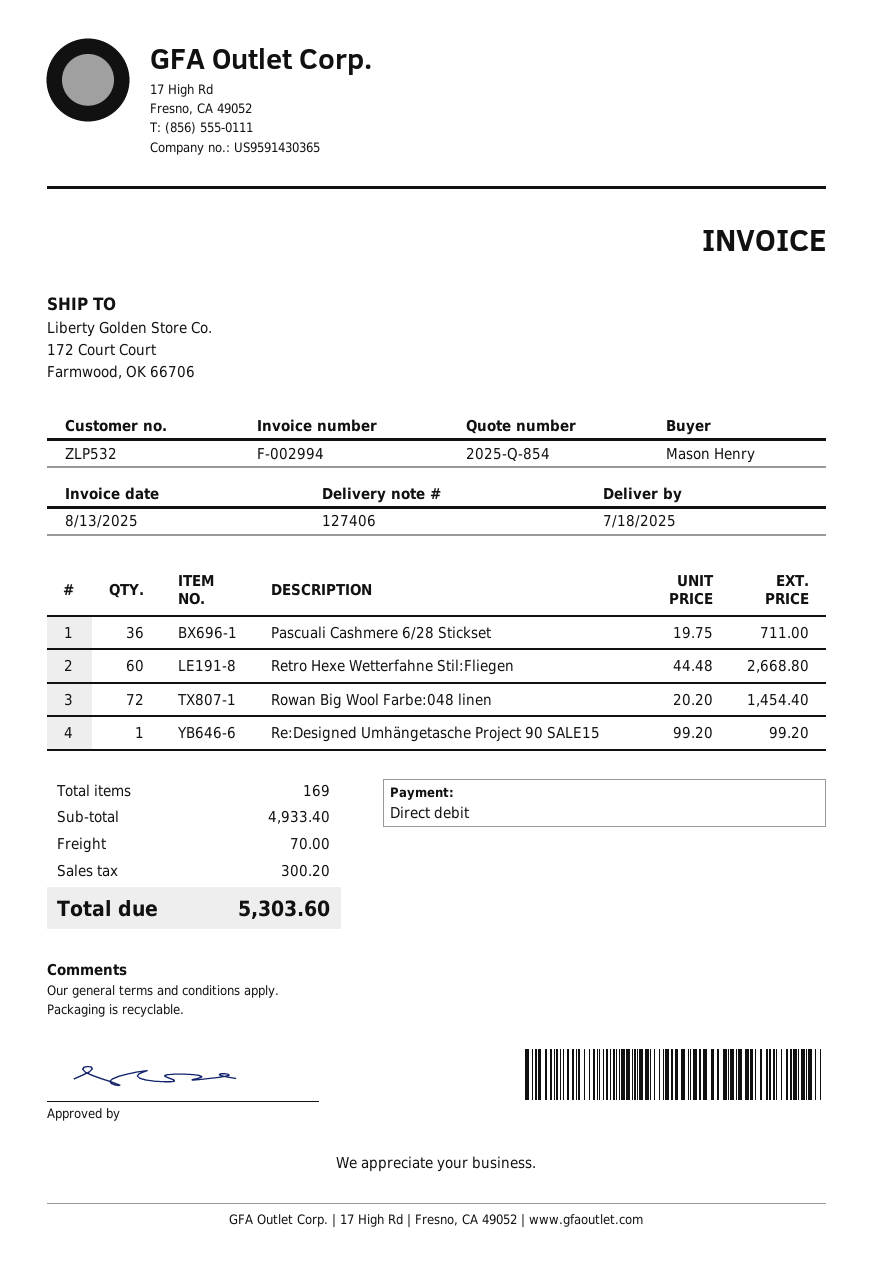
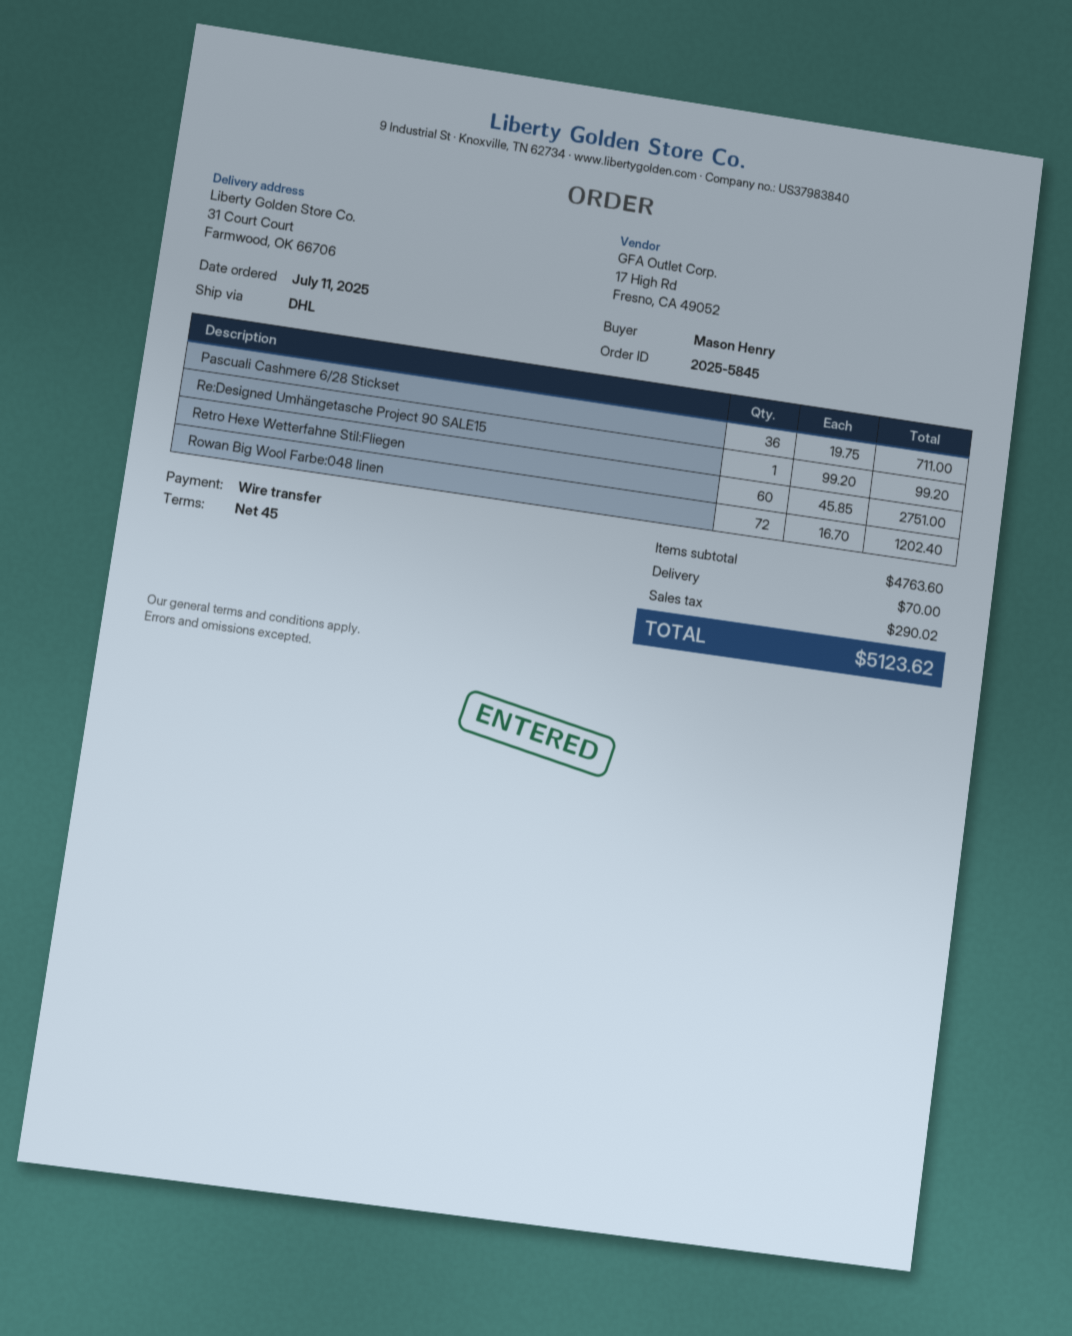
payment method: direct debit -> bank transfer
ship to: 172 Court Court, Farmwood, OK 66706 -> 31 Court Court, Farmwood, OK 66706
Retro Hexe Wetterfahne Stil:Fliegen: 60 x 44.48 = 2668.80 -> 60 x 45.85 = 2751.00
Rowan Big Wool Farbe:048 linen: 72 x 20.20 = 1454.40 -> 72 x 16.70 = 1202.40
subtotal: 4933.40 -> 4763.60
tax: 300.20 -> 290.02
total: 5303.60 -> 5123.62

